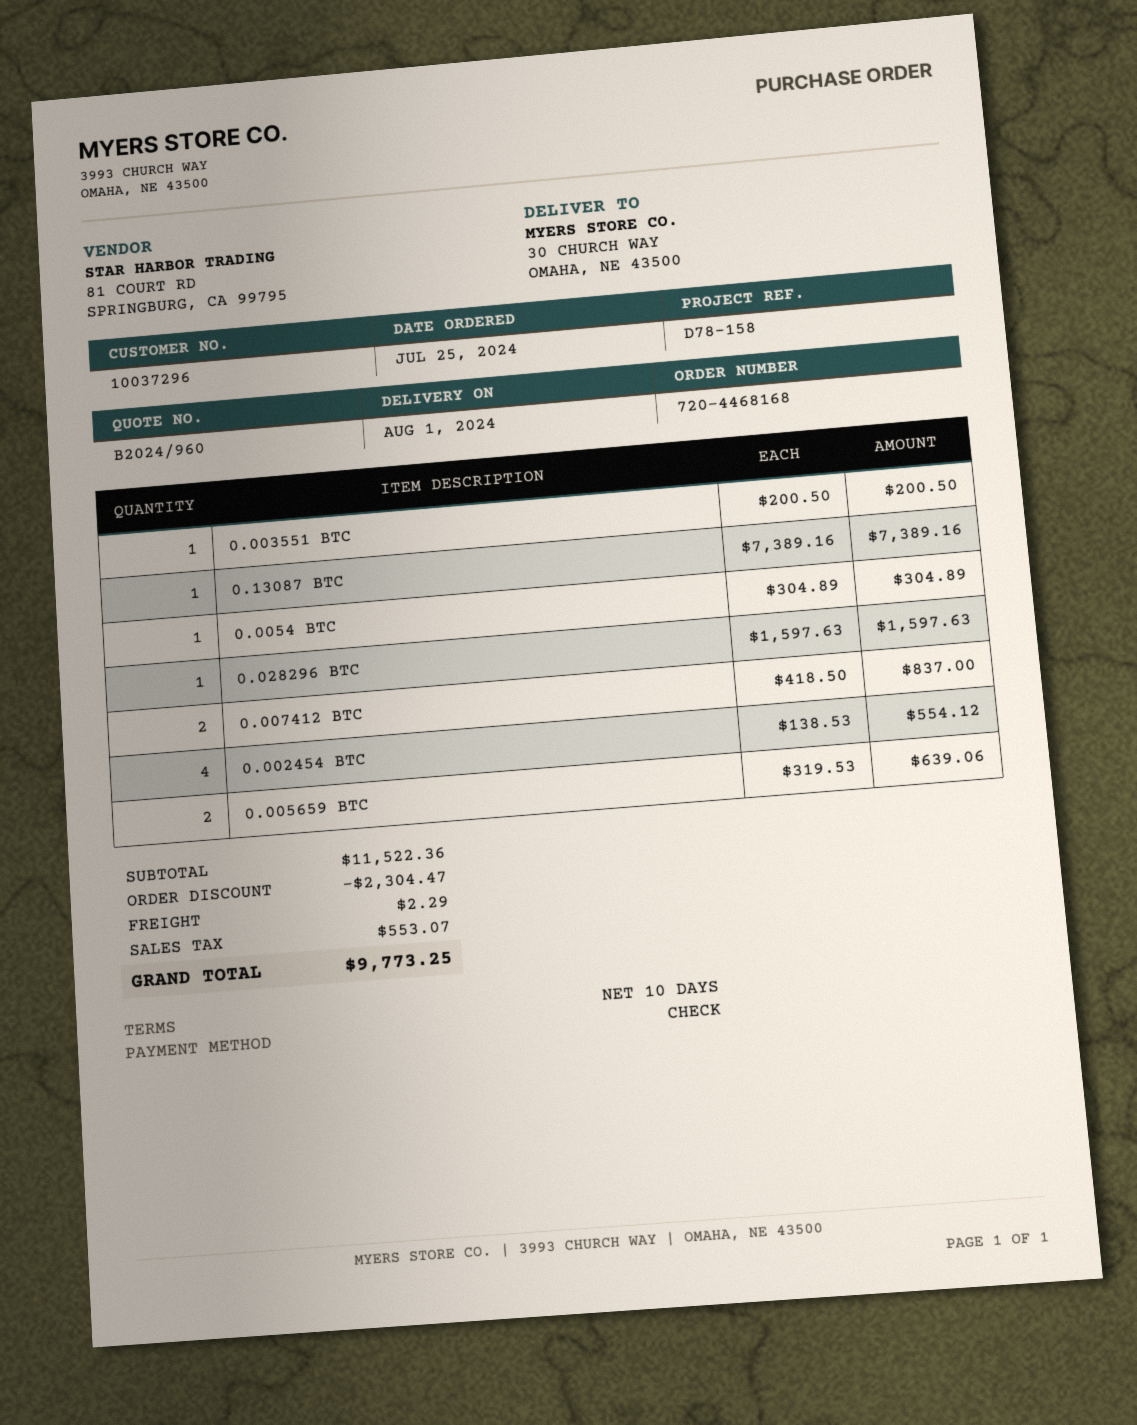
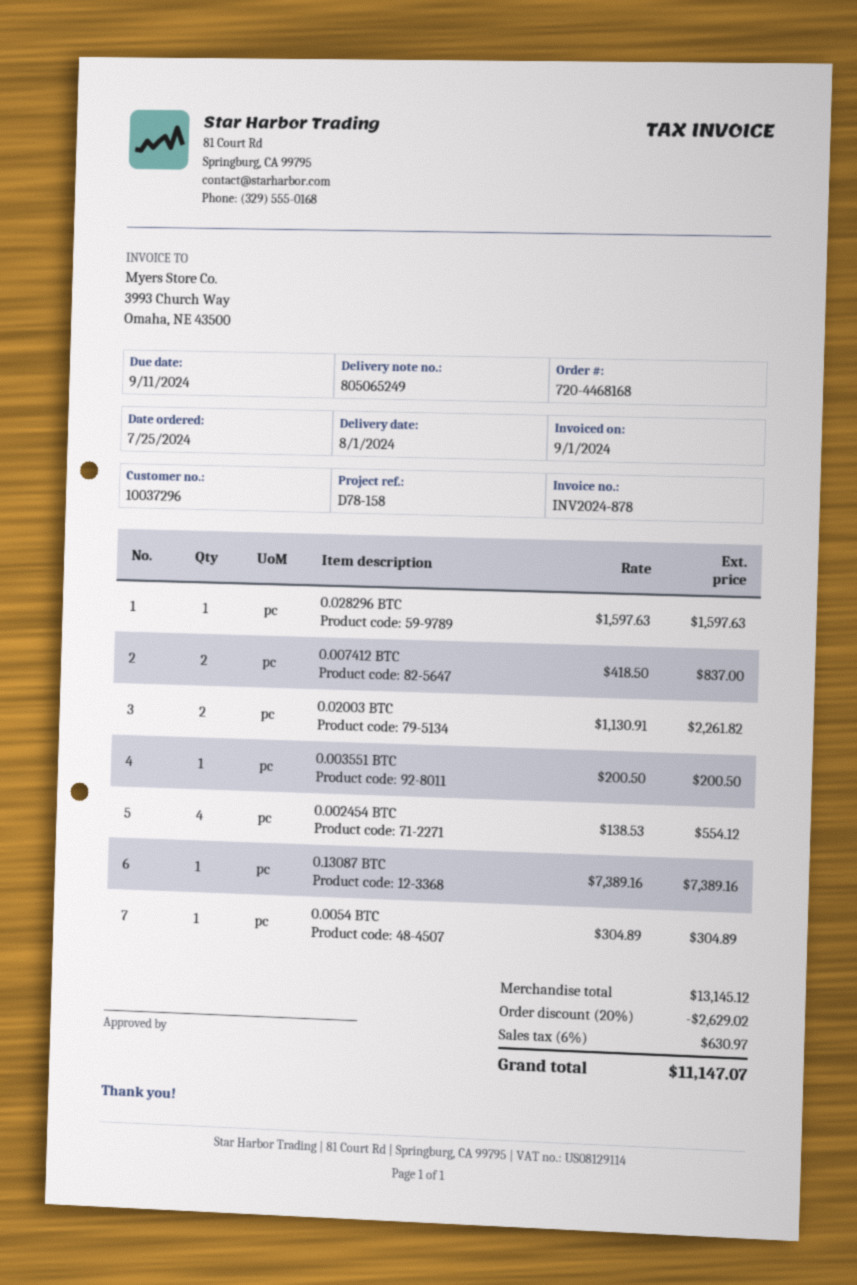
0.005659 BTC: 2 x 319.53 = 639.06 -> none
0.02003 BTC: none -> 2 x 1130.91 = 2261.82
subtotal: 11522.36 -> 13145.12
discount: 2304.47 -> 2629.02
shipping: 2.29 -> none
tax: 553.07 -> 630.97
total: 9773.25 -> 11147.07

